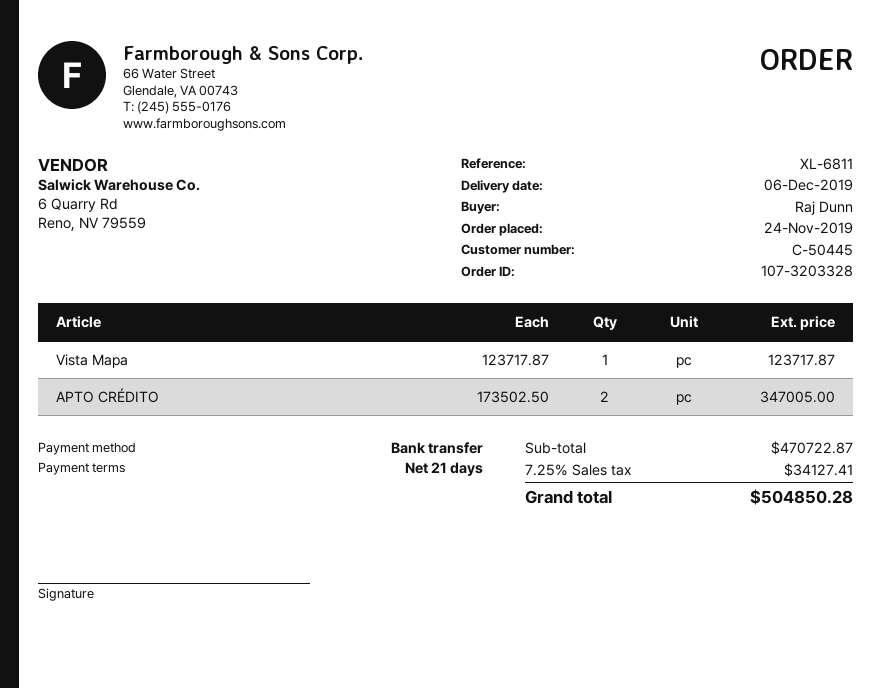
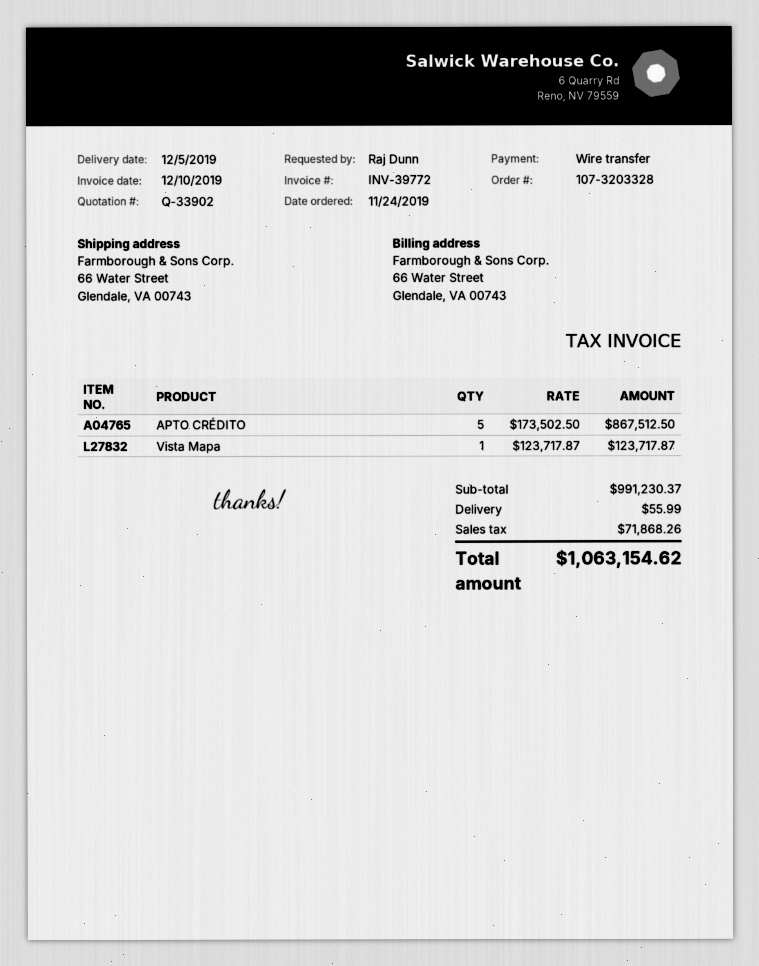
delivery date: 2019-12-06 -> 2019-12-05
APTO CRÉDITO: 2 x 173502.50 = 347005.00 -> 5 x 173502.50 = 867512.50
subtotal: 470722.87 -> 991230.37
shipping: none -> 55.99
tax: 34127.41 -> 71868.26
total: 504850.28 -> 1063154.62

